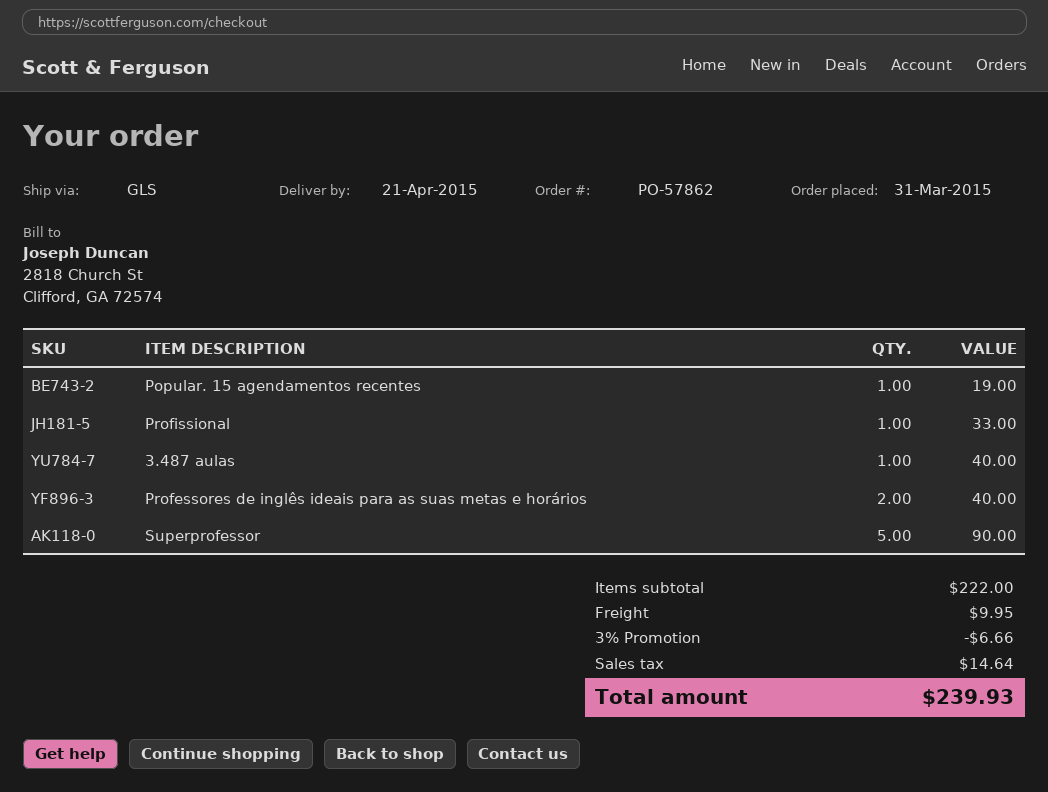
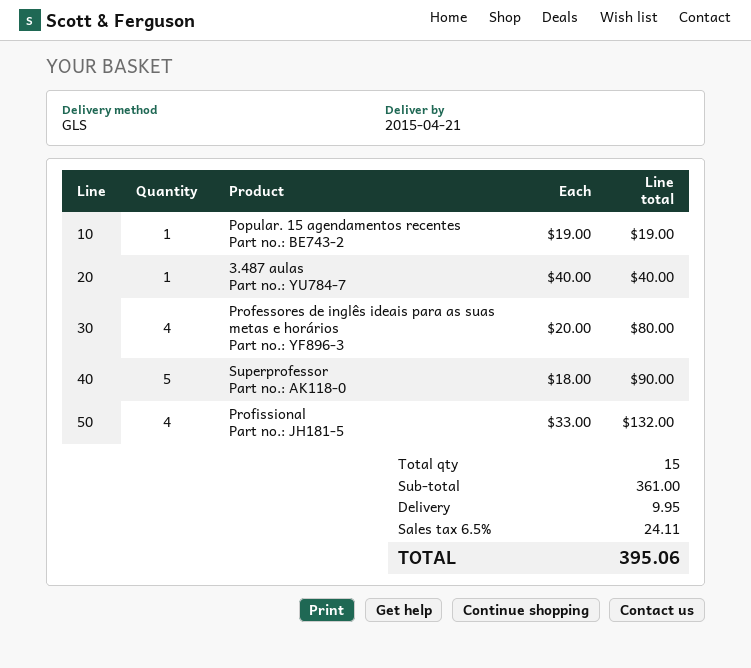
Profissional: 1 for 33.00 -> 4 for 132.00
Professores de inglês ideais para as suas metas e horários: 2 for 40.00 -> 4 for 80.00
subtotal: 222.00 -> 361.00
discount: 3% = 6.66 -> none
tax: 14.64 -> 24.11
total: 239.93 -> 395.06

